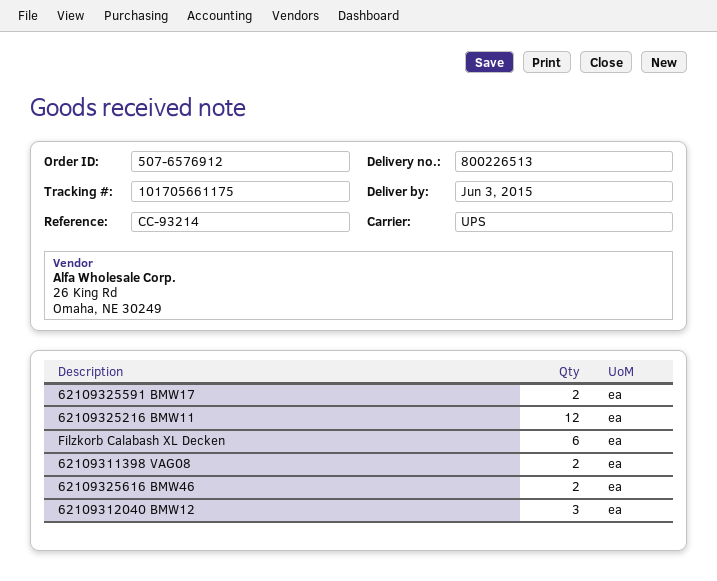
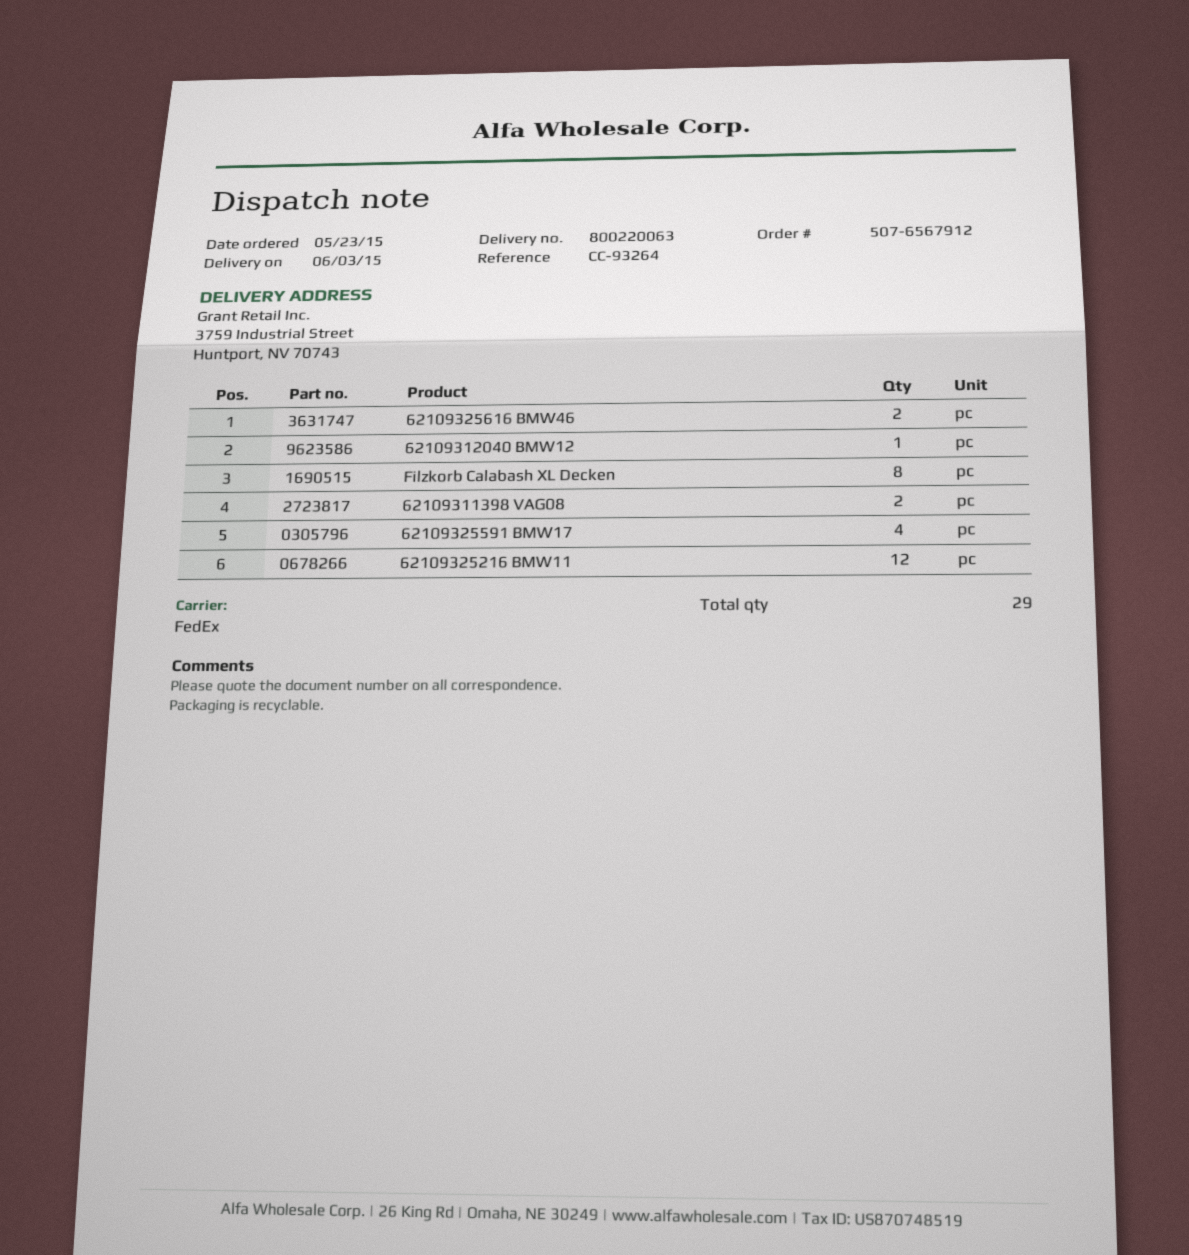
order number: 507-6576912 -> 507-6567912
delivery note number: 800226513 -> 800220063
reference: CC-93214 -> CC-93264
shipping method: UPS -> FedEx
62109325591 BMW17: 2 -> 4
Filzkorb Calabash XL Decken: 6 -> 8
62109312040 BMW12: 3 -> 1

